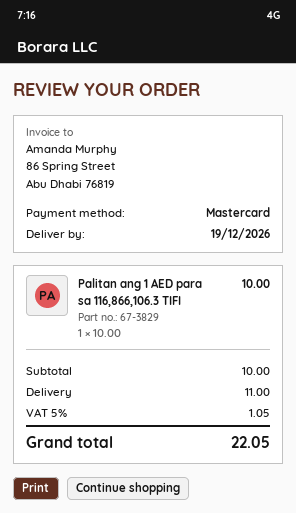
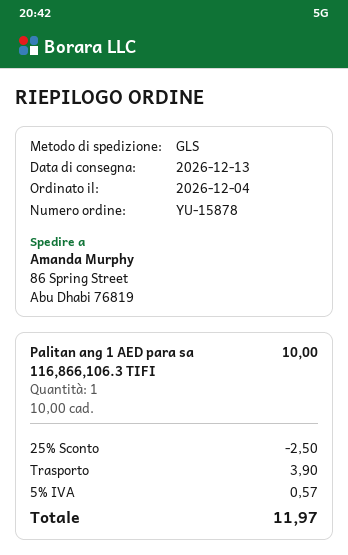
delivery date: 2026-12-19 -> 2026-12-13
discount: none -> 25% = 2.50
shipping: 11.00 -> 3.90
tax: 5% = 1.05 -> 5% = 0.57
total: 22.05 -> 11.97

